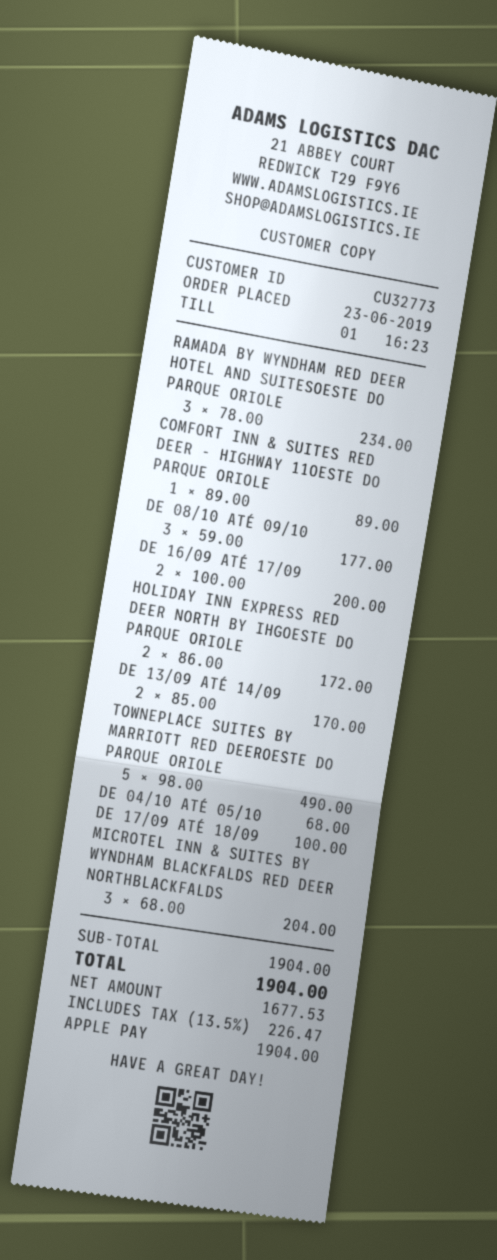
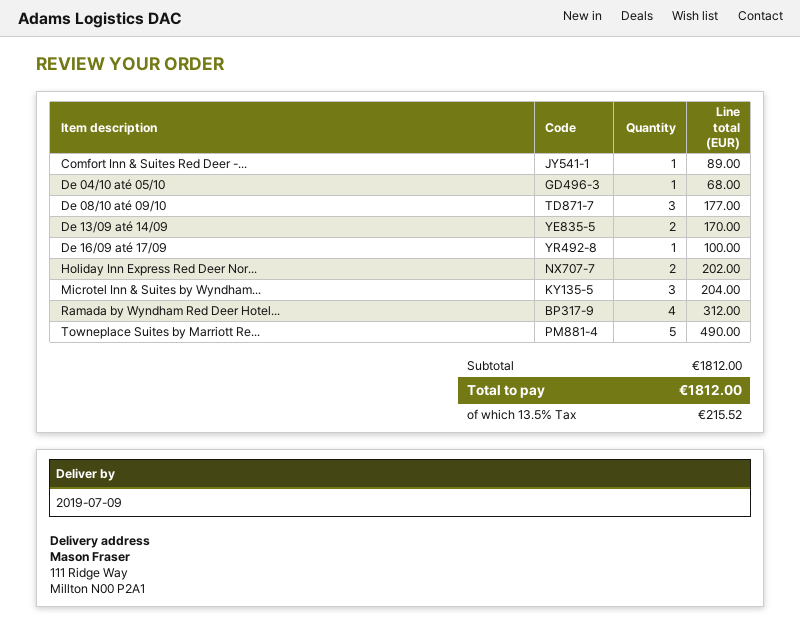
RAMADA BY WYNDHAM RED DEER HOTEL AND SUITESOESTE DO PARQUE ORIOLE: 3 for 234.00 -> 4 for 312.00
DE 16/09 ATÉ 17/09: 2 for 200.00 -> 1 for 100.00
HOLIDAY INN EXPRESS RED DEER NORTH BY IHGOESTE DO PARQUE ORIOLE: 2 for 172.00 -> 2 for 202.00
DE 17/09 ATÉ 18/09: 1 for 100.00 -> none
subtotal: 1904.00 -> 1812.00
tax: 13.5% = 226.47 -> 13.5% = 215.52
total: 1904.00 -> 1812.00

